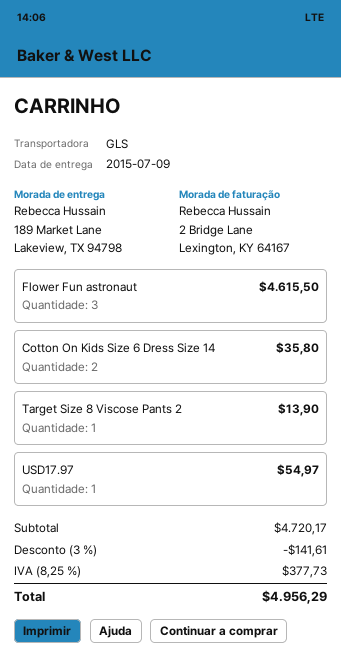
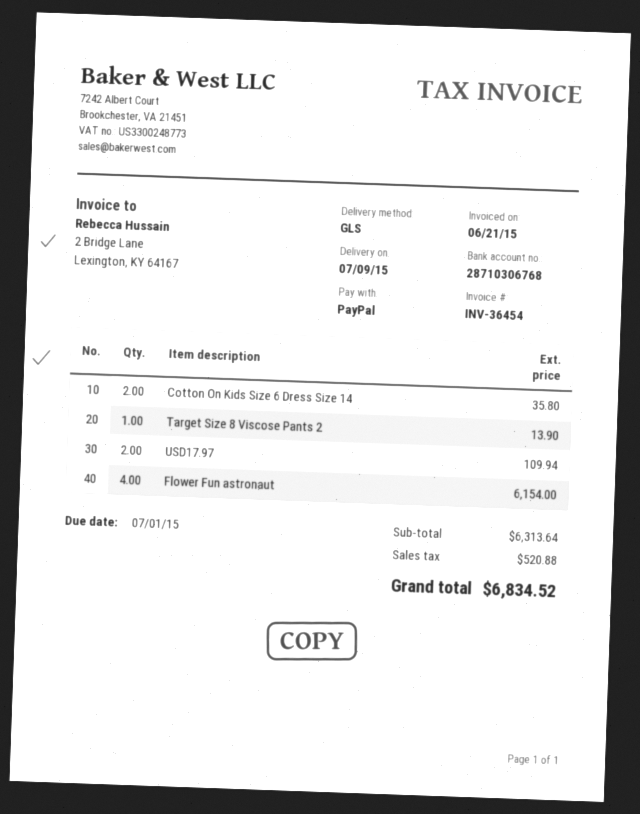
Flower Fun astronaut: 3 for 4615.50 -> 4 for 6154.00
USD17.97: 1 for 54.97 -> 2 for 109.94
subtotal: 4720.17 -> 6313.64
discount: 3% = 141.61 -> none
tax: 377.73 -> 520.88
total: 4956.29 -> 6834.52

